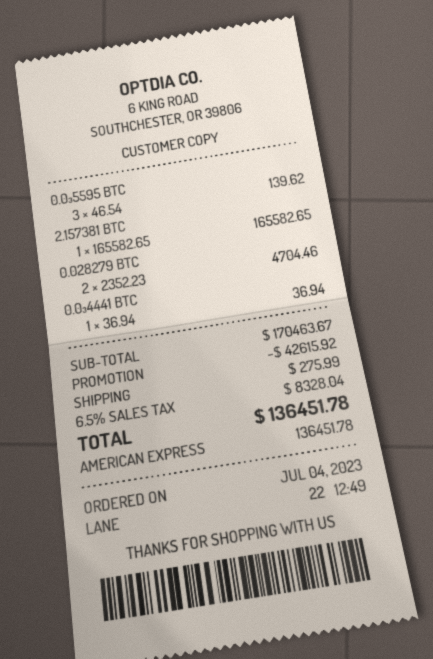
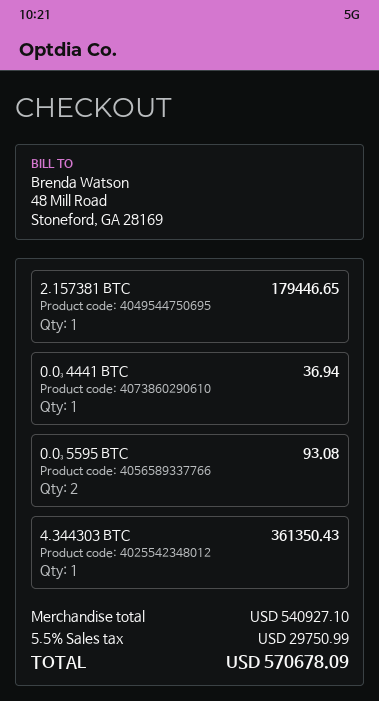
0.0₃5595 BTC: 3 for 139.62 -> 2 for 93.08
2.157381 BTC: 1 for 165582.65 -> 1 for 179446.65
0.028279 BTC: 2 for 4704.46 -> none
4.344303 BTC: none -> 1 for 361350.43
subtotal: 170463.67 -> 540927.10
discount: 42615.92 -> none
shipping: 275.99 -> none
tax: 6.5% = 8328.04 -> 5.5% = 29750.99
total: 136451.78 -> 570678.09

